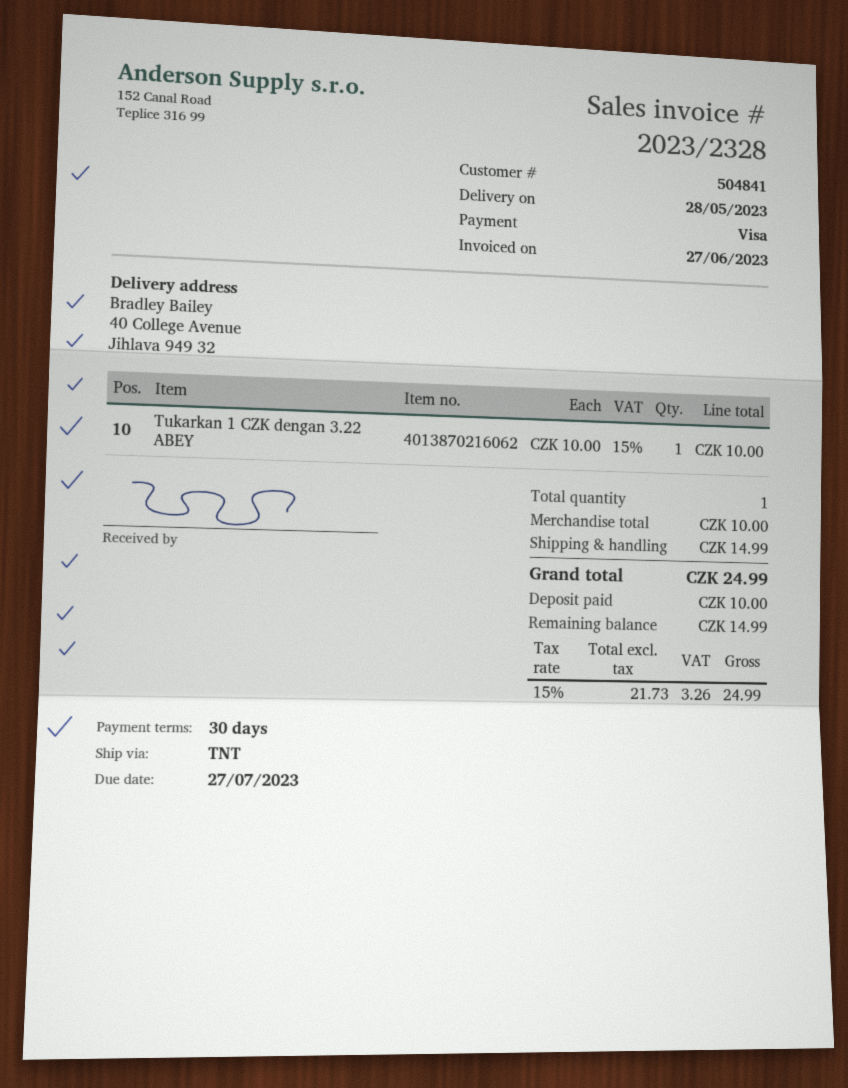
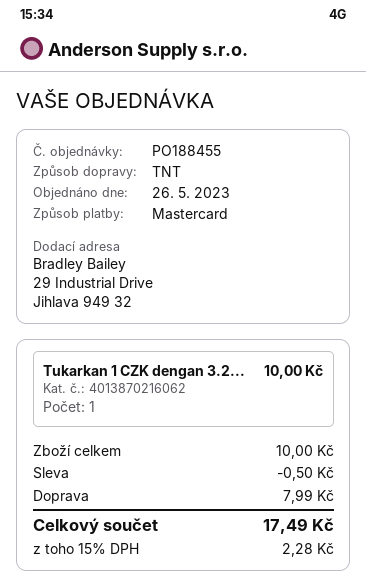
payment method: Visa -> Mastercard
ship to: 40 College Avenue, Jihlava 949 32 -> 29 Industrial Drive, Jihlava 949 32
discount: none -> 0.50
shipping: 14.99 -> 7.99
tax: 15% = 3.26 -> 15% = 2.28
total: 24.99 -> 17.49

